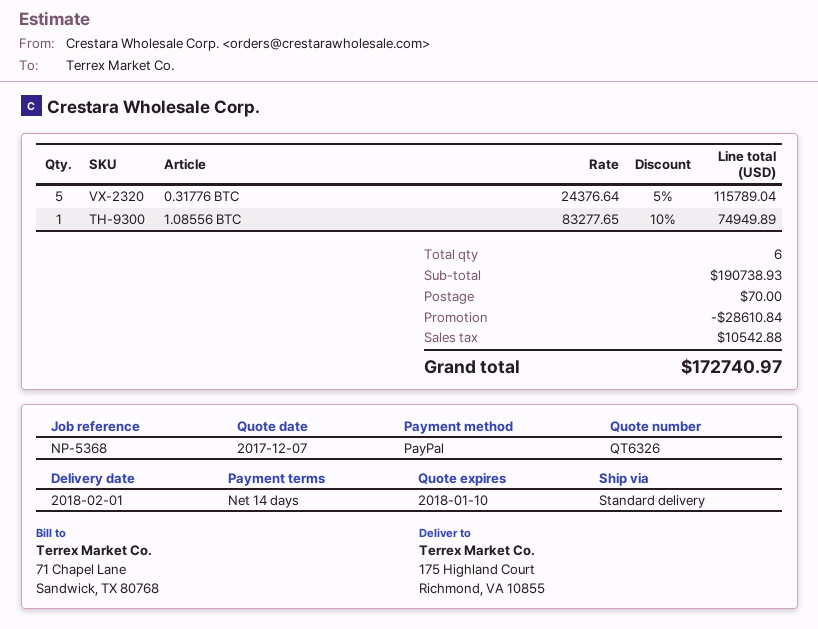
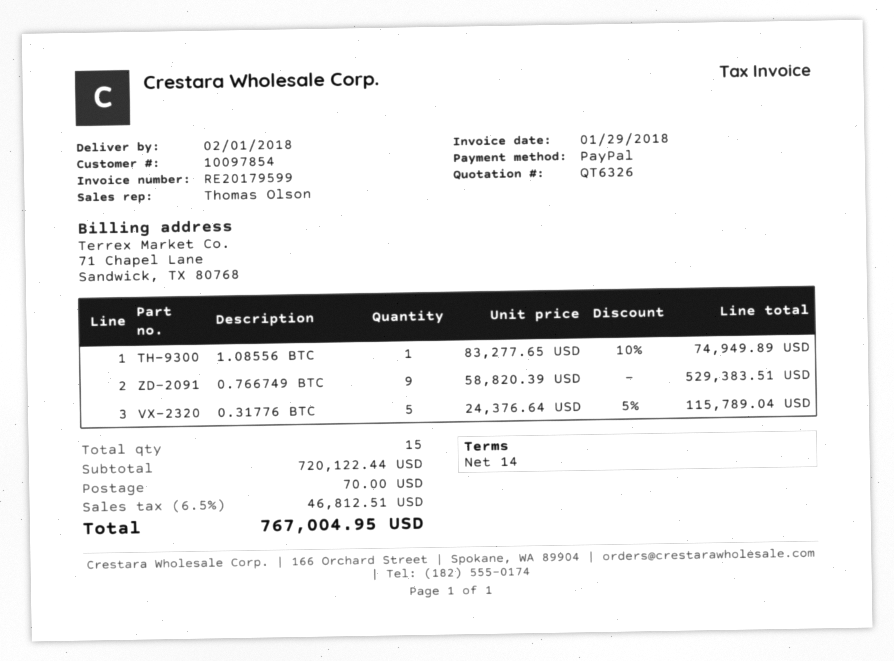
0.766749 BTC: none -> 9 x 58820.39 = 529383.51
total quantity: 6 -> 15
subtotal: 190738.93 -> 720122.44
discount: 28610.84 -> none
tax: 10542.88 -> 46812.51
total: 172740.97 -> 767004.95

